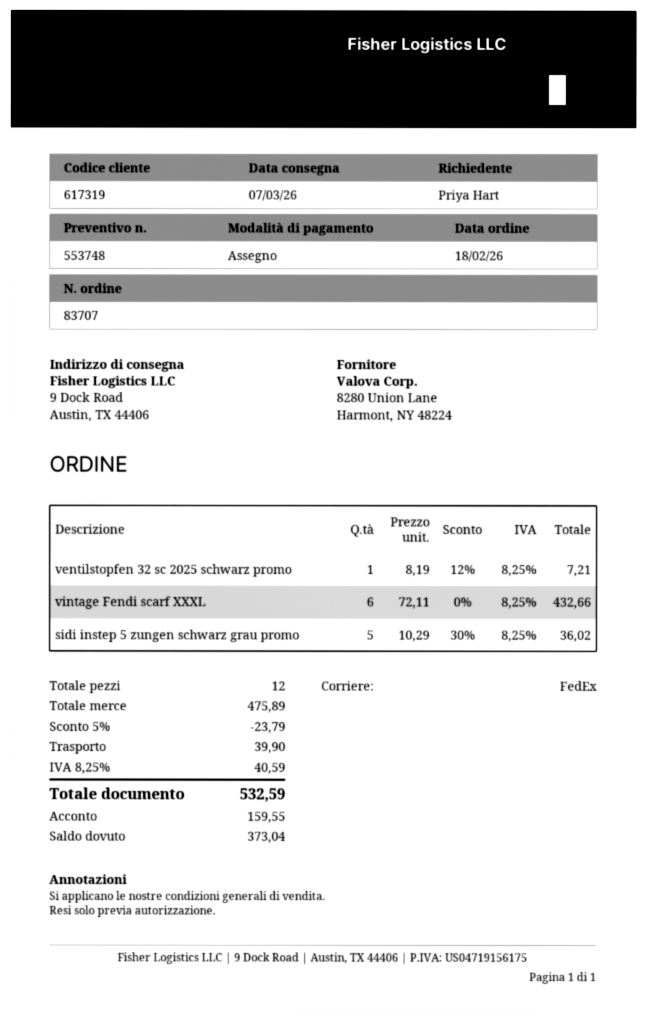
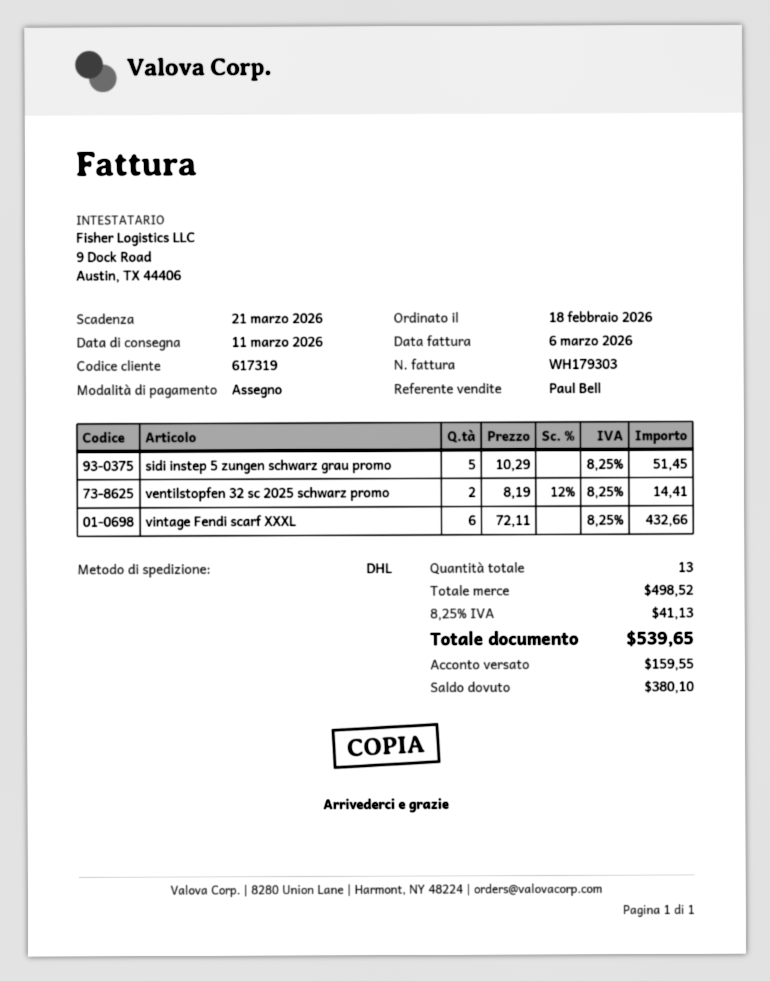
delivery date: 2026-03-07 -> 2026-03-11
shipping method: FedEx -> DHL
ventilstopfen 32 sc 2025 schwarz promo: 1 x 8.19 - 12% = 7.21 -> 2 x 8.19 - 12% = 14.41
sidi instep 5 zungen schwarz grau promo: 5 x 10.29 - 30% = 36.02 -> 5 x 10.29 = 51.45
total quantity: 12 -> 13
subtotal: 475.89 -> 498.52
discount: 5% = 23.79 -> none
shipping: 39.90 -> none
tax: 8.25% = 40.59 -> 8.25% = 41.13
total: 532.59 -> 539.65
balance: 373.04 -> 380.10

